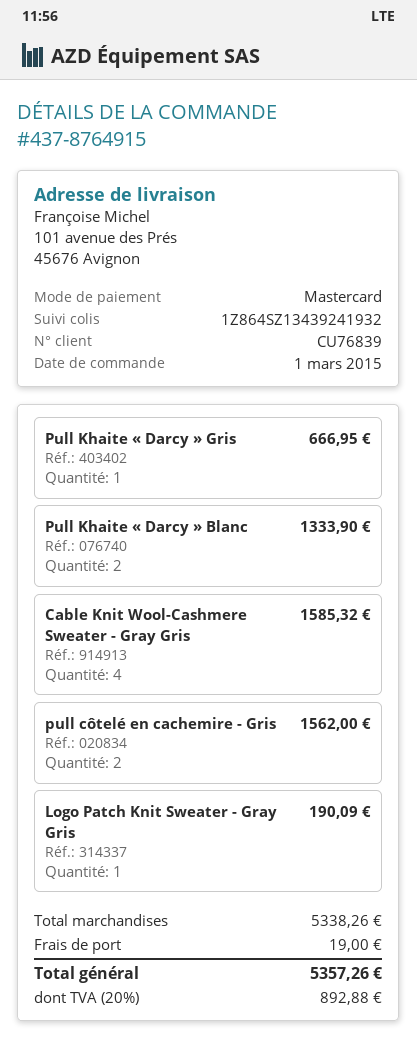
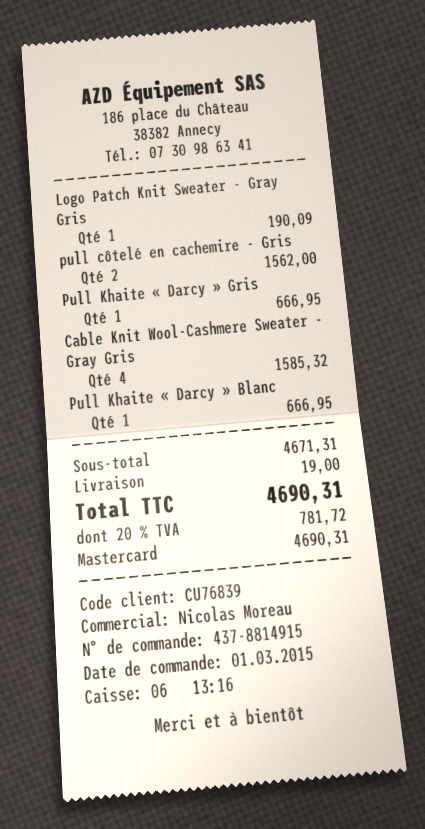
order number: 437-8764915 -> 437-8814915
Pull Khaite « Darcy » Blanc: 2 for 1333.90 -> 1 for 666.95
subtotal: 5338.26 -> 4671.31
tax: 20% = 892.88 -> 20% = 781.72
total: 5357.26 -> 4690.31

